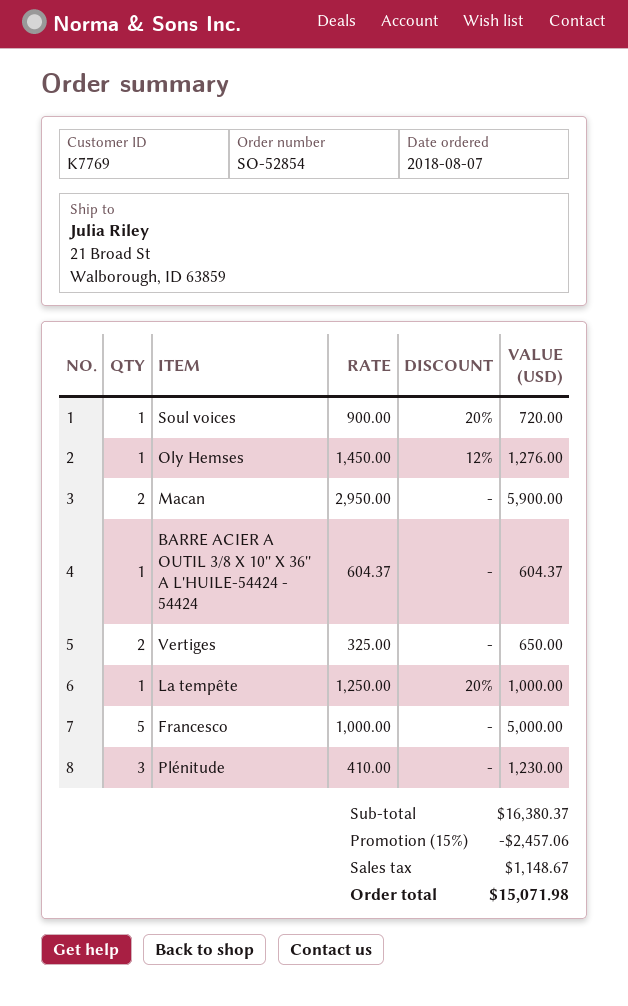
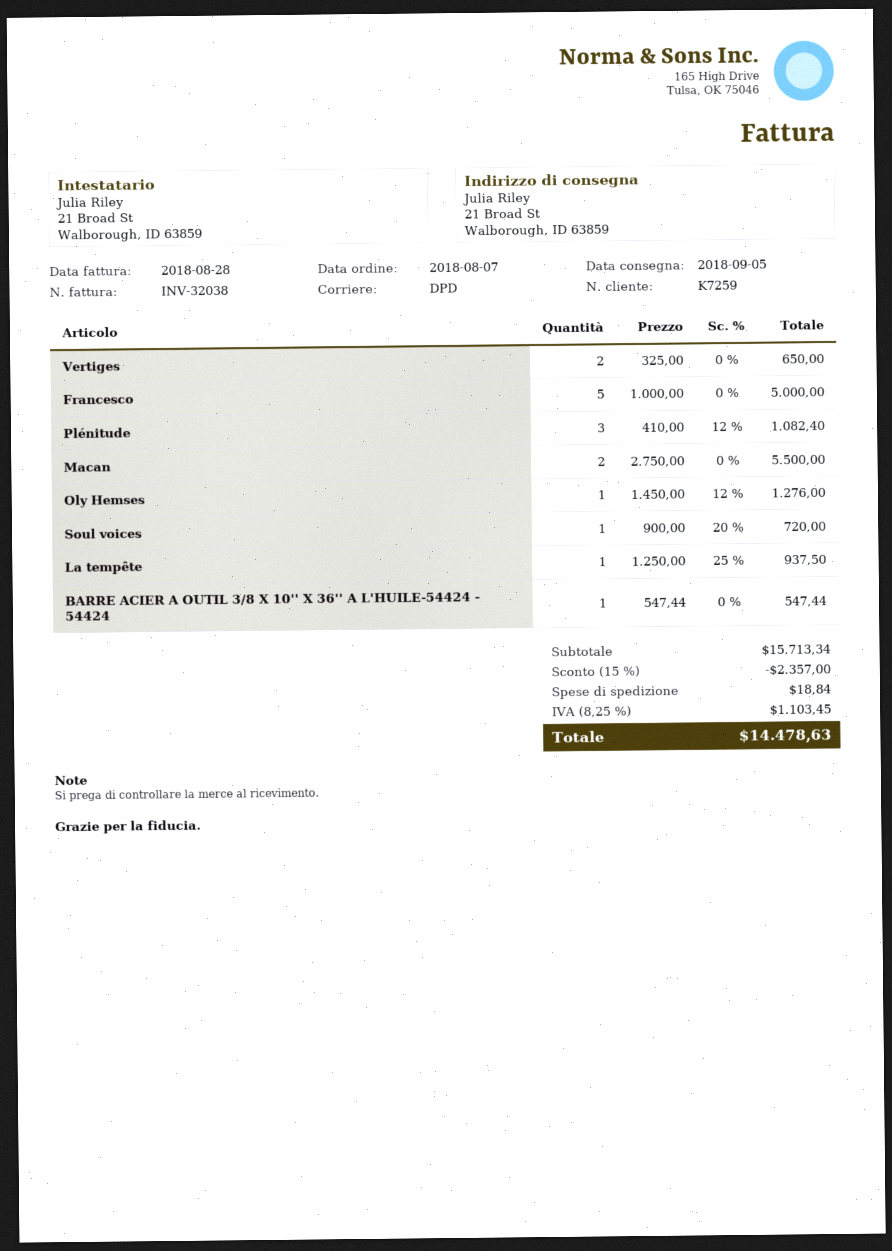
customer number: K7769 -> K7259
Macan: 2 x 2950.00 = 5900.00 -> 2 x 2750.00 = 5500.00
BARRE ACIER A OUTIL 3/8 X 10'' X 36'' A L'HUILE-54424 - 54424: 1 x 604.37 = 604.37 -> 1 x 547.44 = 547.44
La tempête: 1 x 1250.00 - 20% = 1000.00 -> 1 x 1250.00 - 25% = 937.50
Plénitude: 3 x 410.00 = 1230.00 -> 3 x 410.00 - 12% = 1082.40
subtotal: 16380.37 -> 15713.34
discount: 15% = 2457.06 -> 15% = 2357.00
shipping: none -> 18.84
tax: 1148.67 -> 1103.45
total: 15071.98 -> 14478.63

